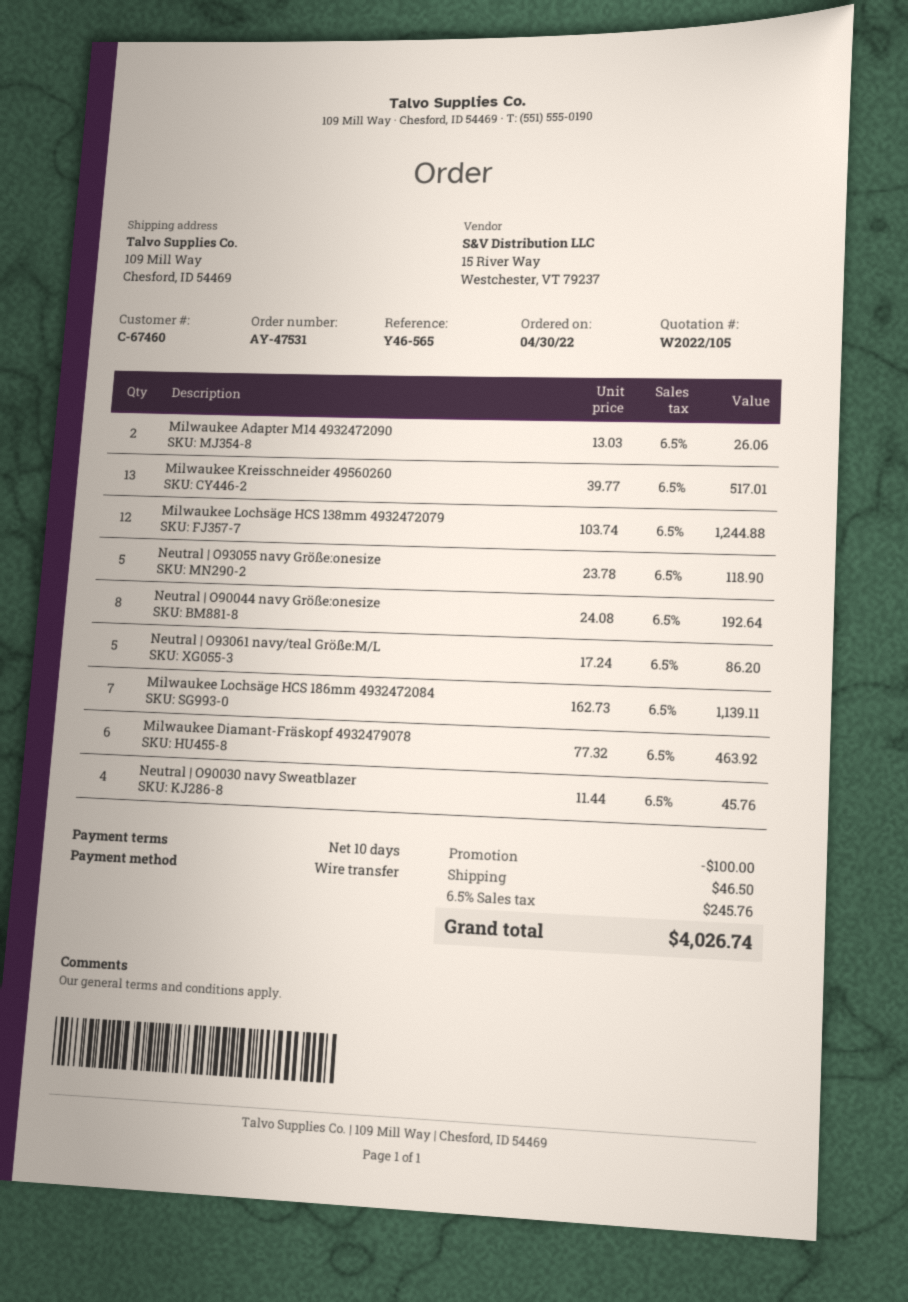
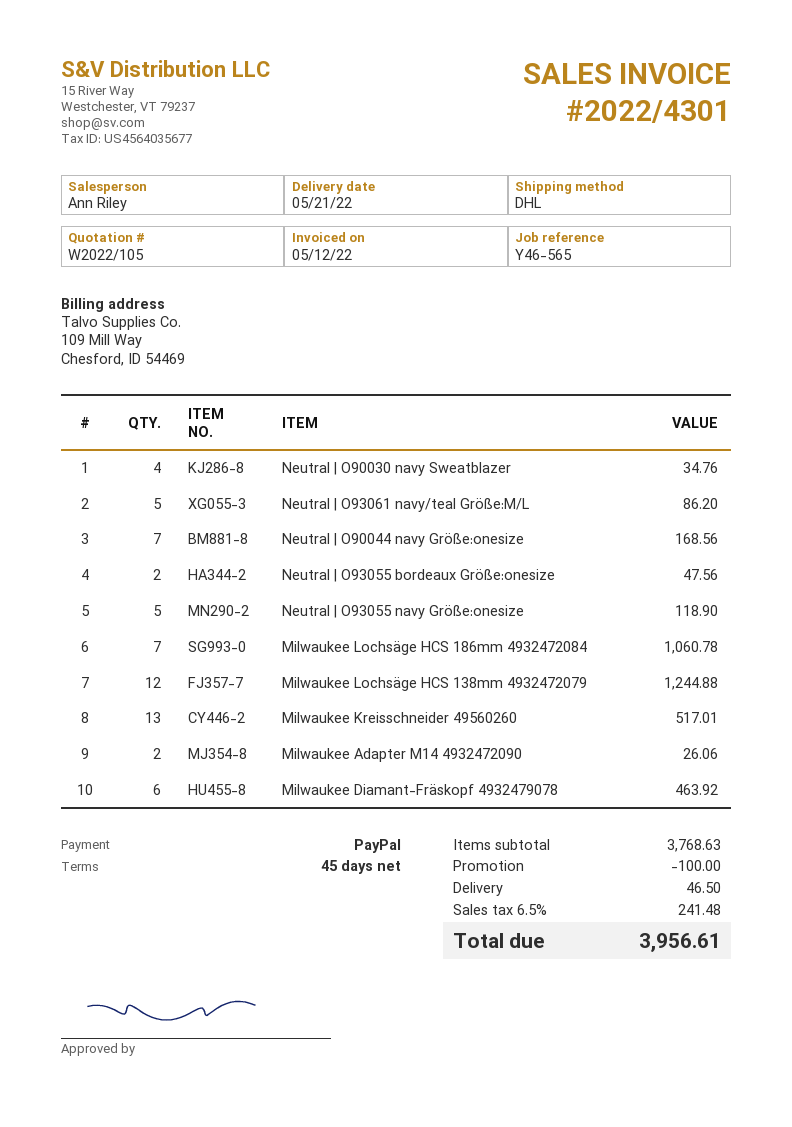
payment terms: 10 days -> 45 days
payment method: bank transfer -> PayPal
Neutral | O90044 navy Größe:onesize: 8 for 192.64 -> 7 for 168.56
Milwaukee Lochsäge HCS 186mm 4932472084: 7 for 1139.11 -> 7 for 1060.78
Neutral | O90030 navy Sweatblazer: 4 for 45.76 -> 4 for 34.76
Neutral | O93055 bordeaux Größe:onesize: none -> 2 for 47.56
tax: 6.5% = 245.76 -> 6.5% = 241.48
total: 4026.74 -> 3956.61

